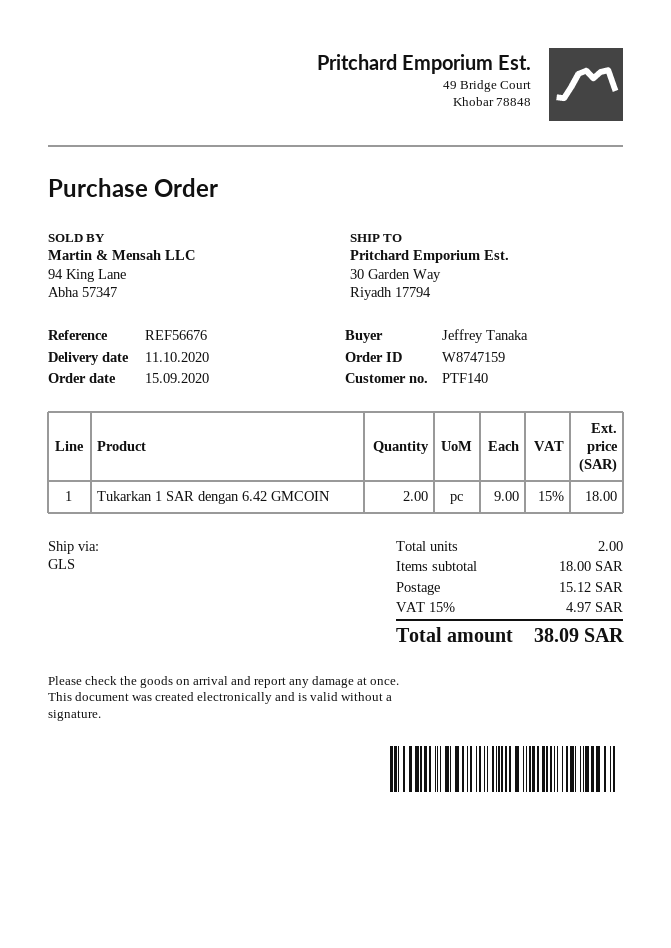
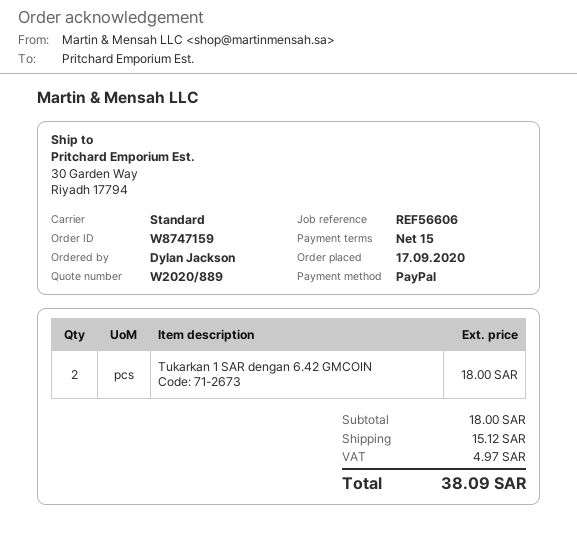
order date: 2020-09-15 -> 2020-09-17
reference: REF56676 -> REF56606
ordered by: Jeffrey Tanaka -> Dylan Jackson
shipping method: GLS -> standard

